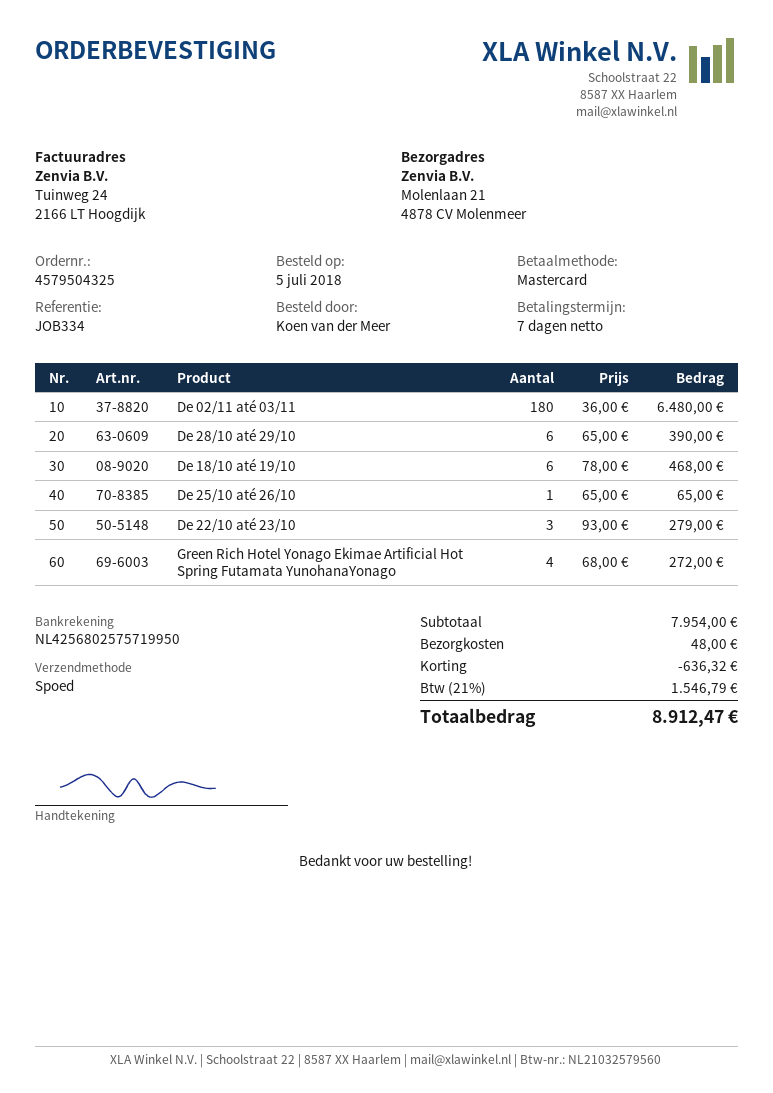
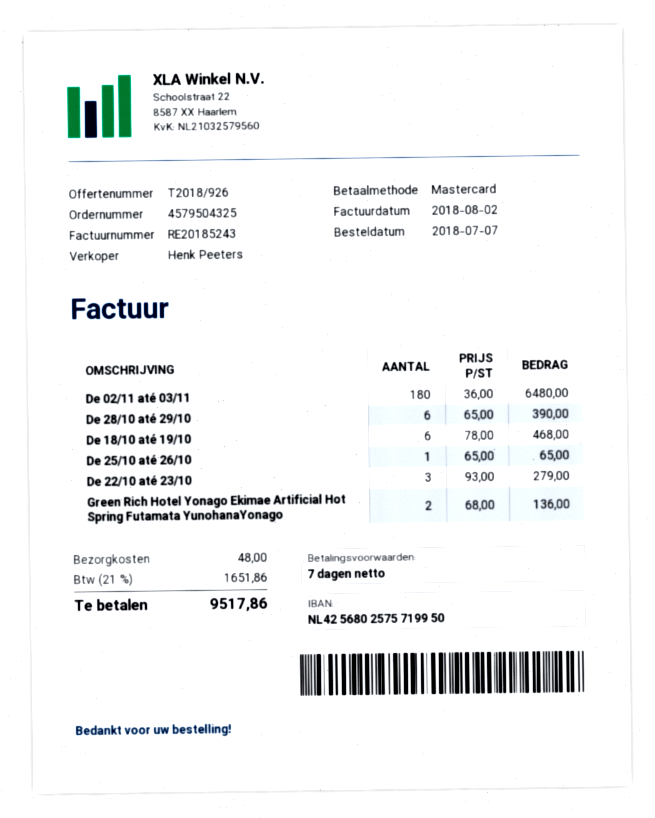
order date: 2018-07-05 -> 2018-07-07
Green Rich Hotel Yonago Ekimae Artificial Hot Spring Futamata YunohanaYonago: 4 x 68.00 = 272.00 -> 2 x 68.00 = 136.00
discount: 636.32 -> none
tax: 21% = 1546.79 -> 21% = 1651.86
total: 8912.47 -> 9517.86

